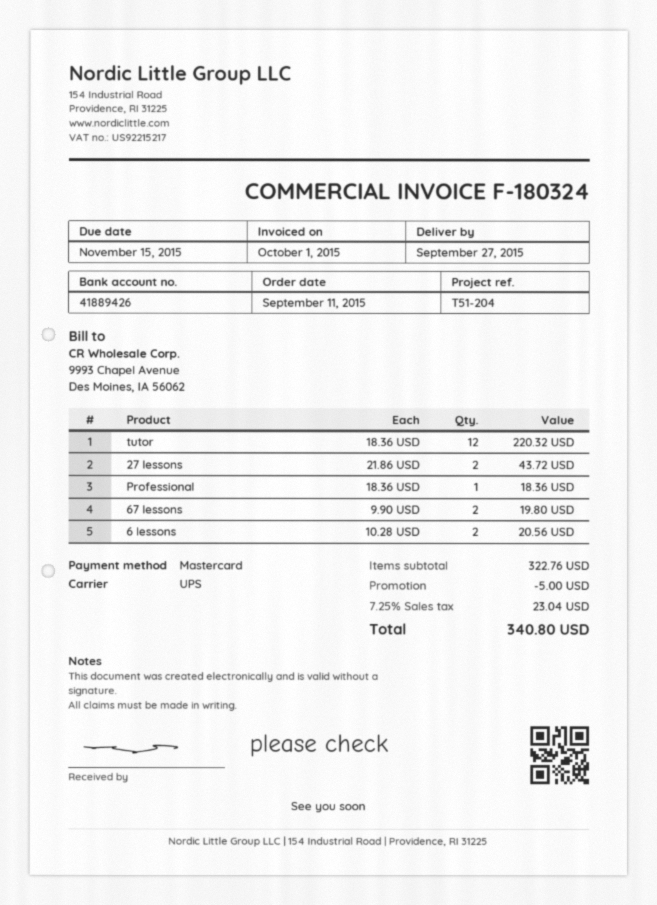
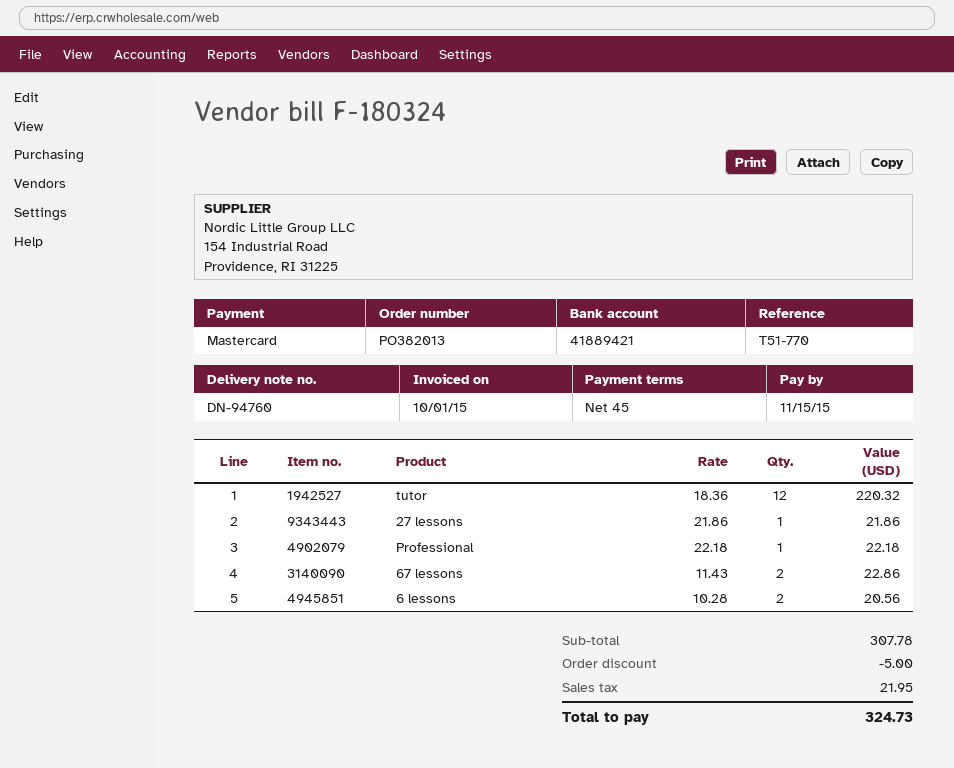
reference: T51-204 -> T51-770
bank account: 41889426 -> 41889421
27 lessons: 2 x 21.86 = 43.72 -> 1 x 21.86 = 21.86
Professional: 1 x 18.36 = 18.36 -> 1 x 22.18 = 22.18
67 lessons: 2 x 9.90 = 19.80 -> 2 x 11.43 = 22.86
subtotal: 322.76 -> 307.78
tax: 23.04 -> 21.95
total: 340.80 -> 324.73

